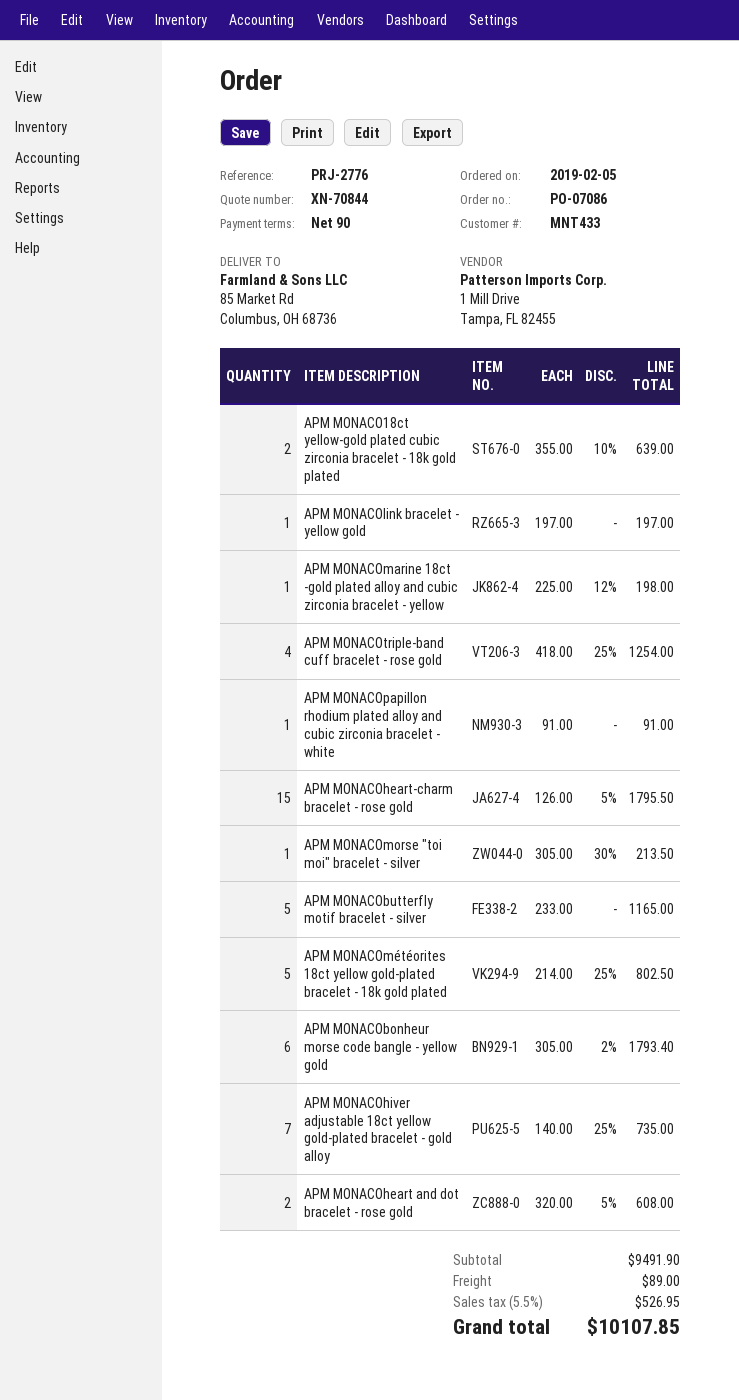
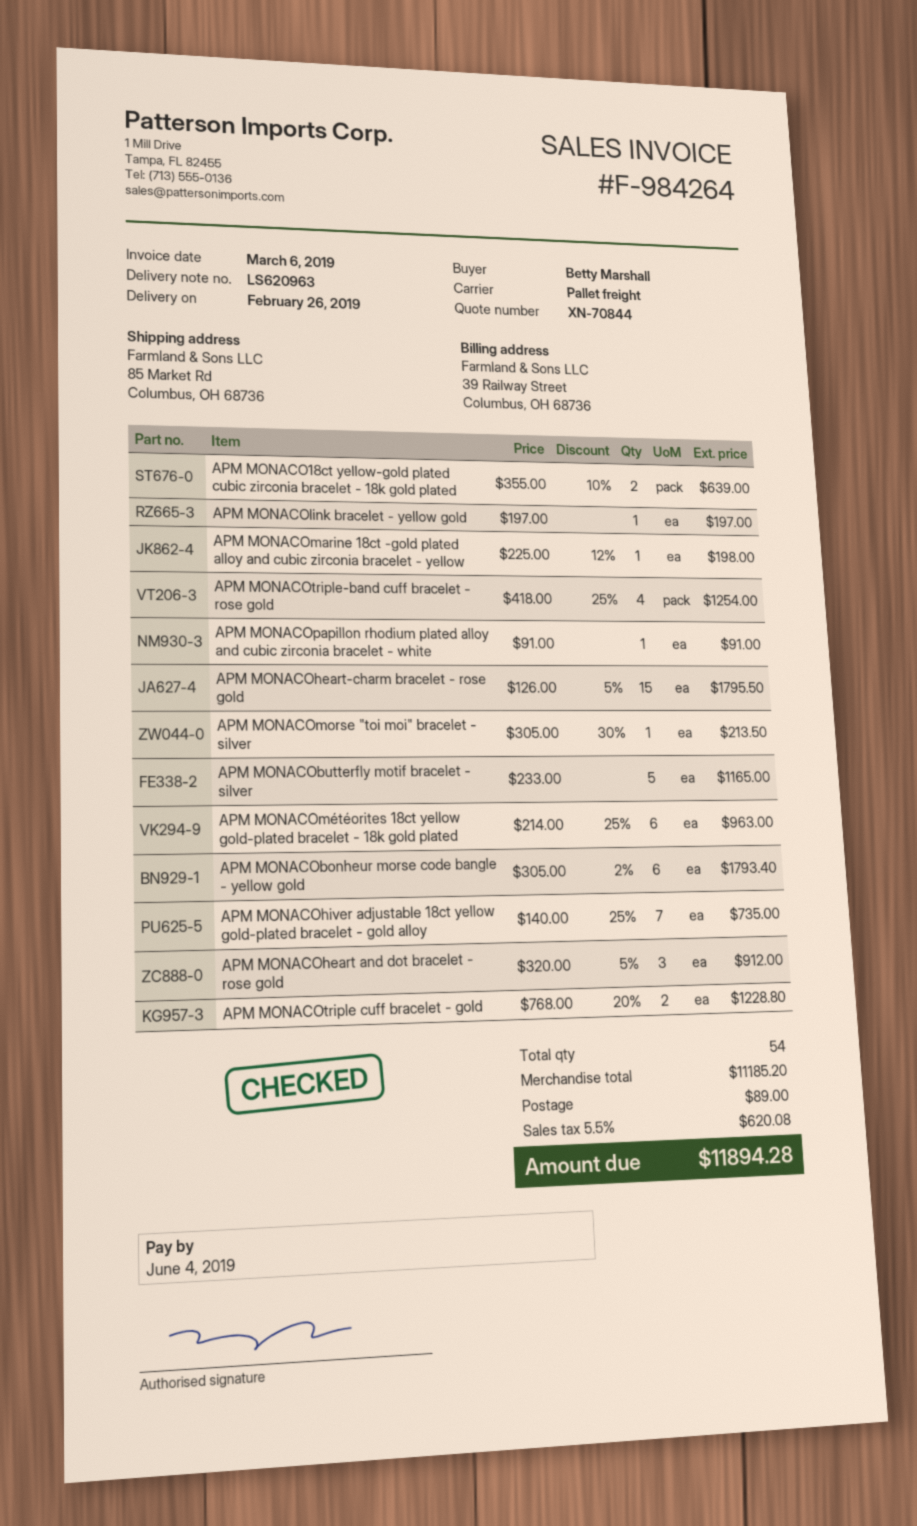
APM MONACOmétéorites 18ct yellow gold-plated bracelet - 18k gold plated: 5 x 214.00 - 25% = 802.50 -> 6 x 214.00 - 25% = 963.00
APM MONACOheart and dot bracelet - rose gold: 2 x 320.00 - 5% = 608.00 -> 3 x 320.00 - 5% = 912.00
APM MONACOtriple cuff bracelet - gold: none -> 2 x 768.00 - 20% = 1228.80
subtotal: 9491.90 -> 11185.20
tax: 5.5% = 526.95 -> 5.5% = 620.08
total: 10107.85 -> 11894.28

